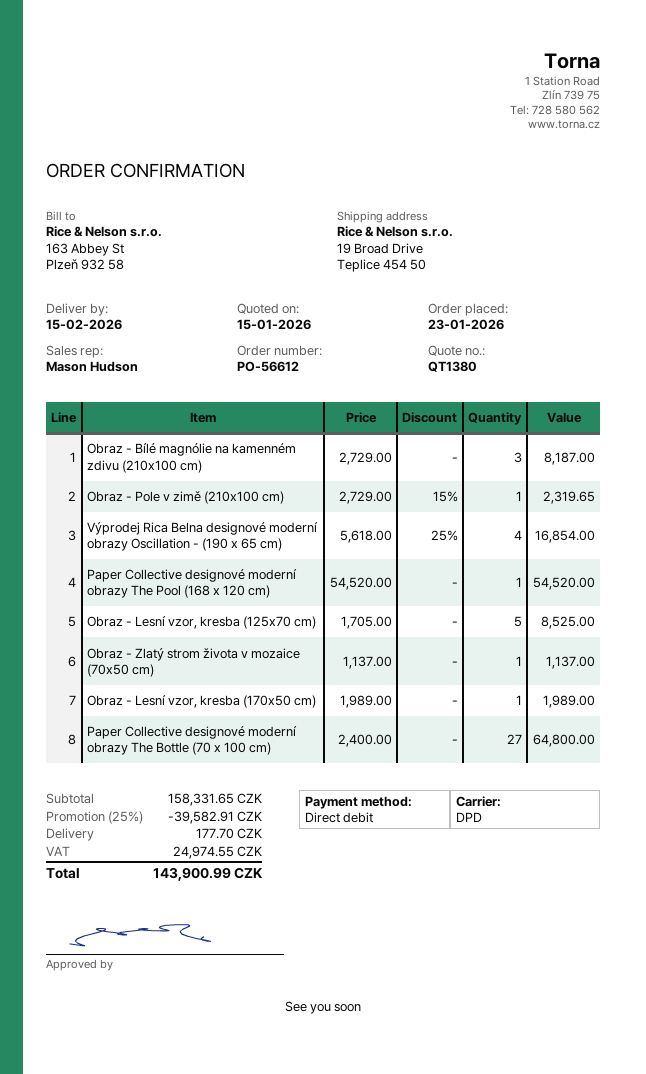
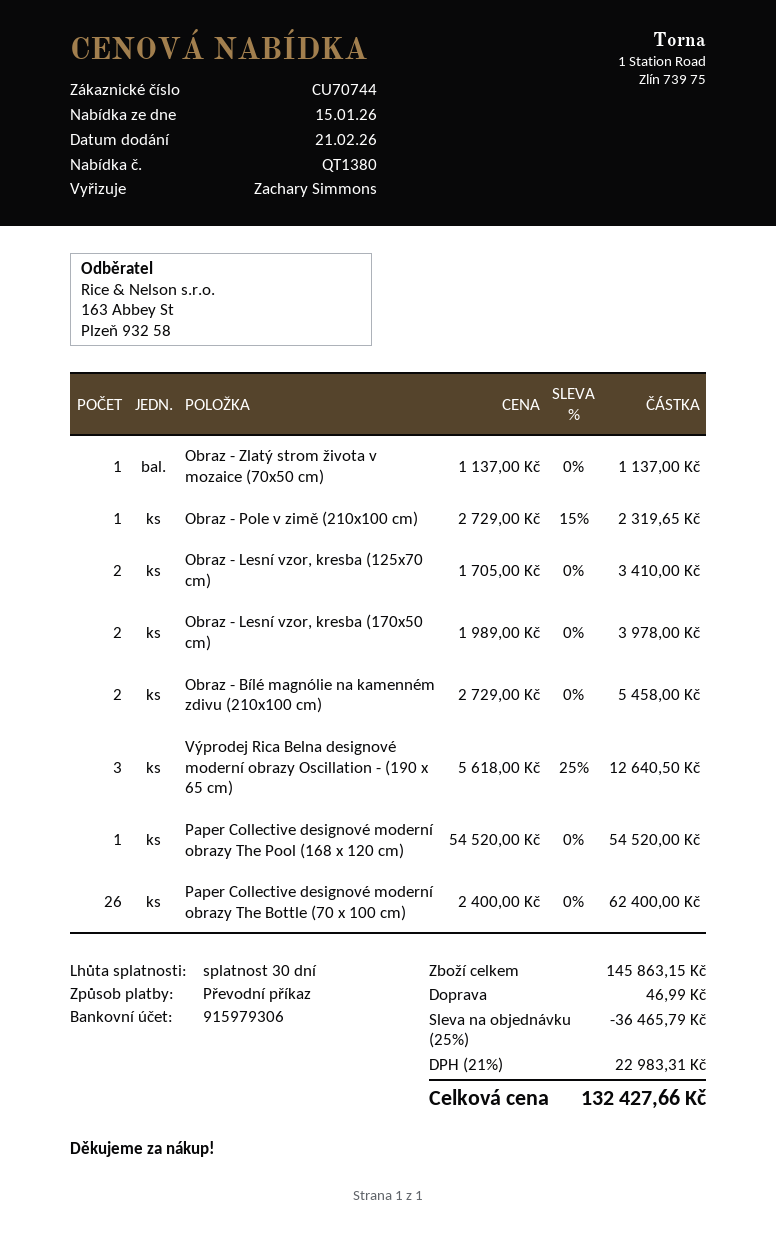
delivery date: 2026-02-15 -> 2026-02-21
sales rep: Mason Hudson -> Zachary Simmons
payment method: direct debit -> bank transfer
Obraz - Bílé magnólie na kamenném zdivu (210x100 cm): 3 x 2729.00 = 8187.00 -> 2 x 2729.00 = 5458.00
Výprodej Rica Belna designové moderní obrazy Oscillation - (190 x 65 cm): 4 x 5618.00 - 25% = 16854.00 -> 3 x 5618.00 - 25% = 12640.50
Obraz - Lesní vzor, kresba (125x70 cm): 5 x 1705.00 = 8525.00 -> 2 x 1705.00 = 3410.00
Obraz - Lesní vzor, kresba (170x50 cm): 1 x 1989.00 = 1989.00 -> 2 x 1989.00 = 3978.00
Paper Collective designové moderní obrazy The Bottle (70 x 100 cm): 27 x 2400.00 = 64800.00 -> 26 x 2400.00 = 62400.00
subtotal: 158331.65 -> 145863.15
discount: 25% = 39582.91 -> 25% = 36465.79
shipping: 177.70 -> 46.99
tax: 24974.55 -> 22983.31
total: 143900.99 -> 132427.66

